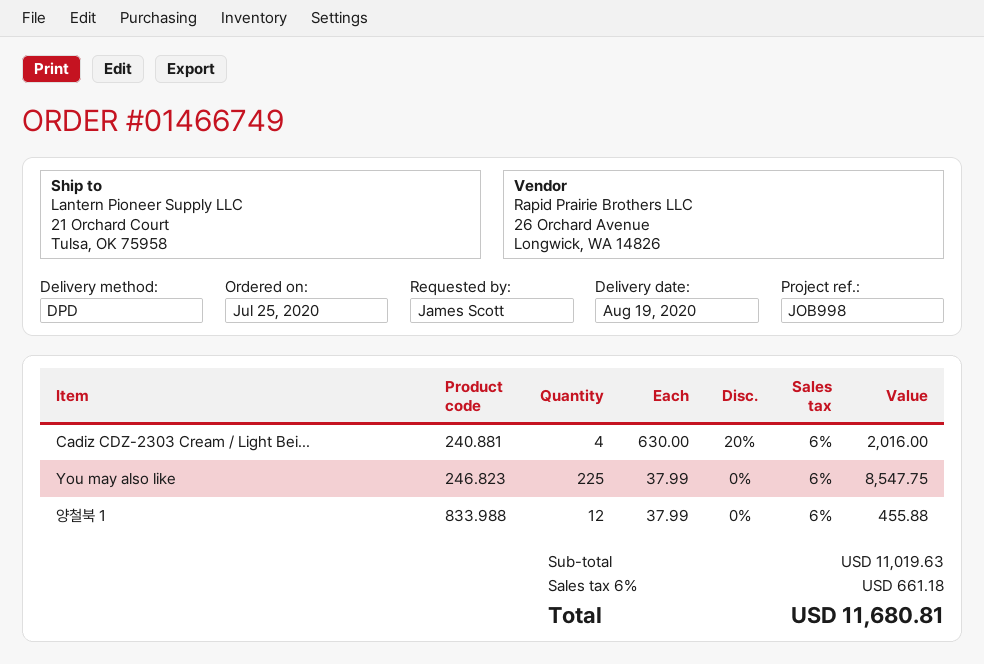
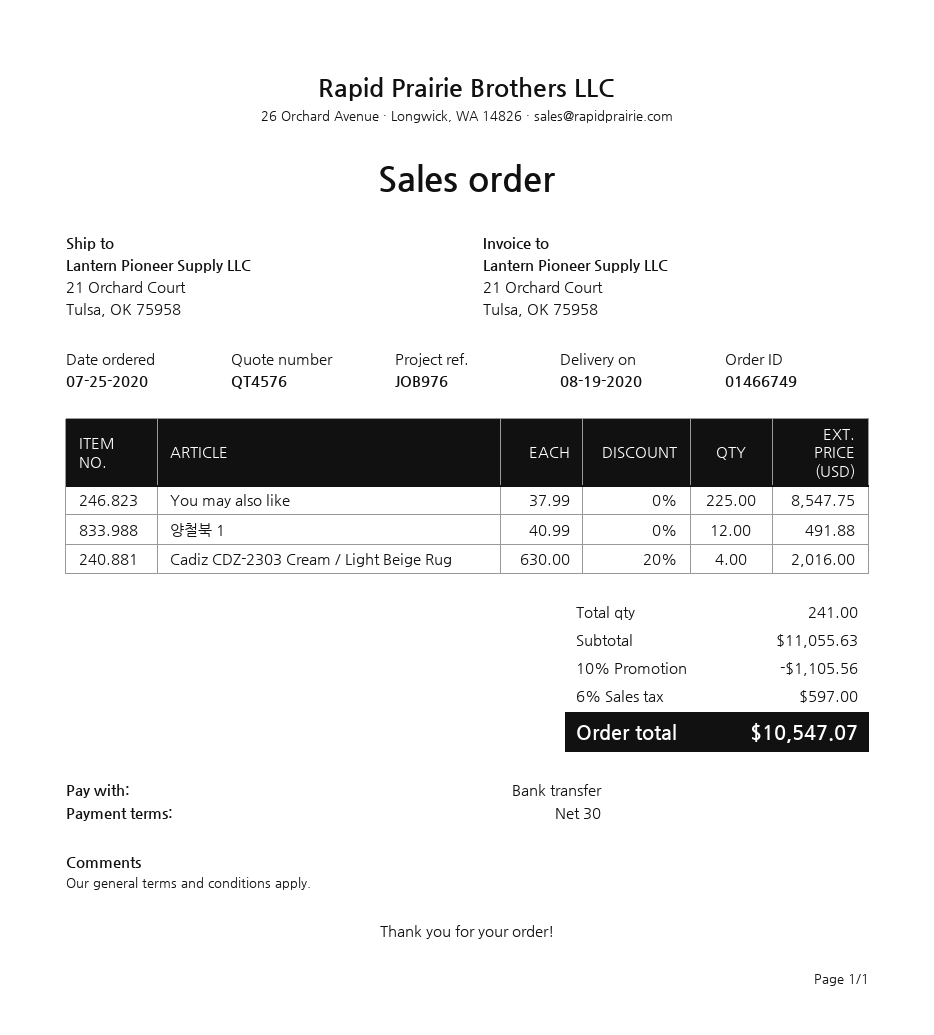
reference: JOB998 -> JOB976
양철북 1: 12 x 37.99 = 455.88 -> 12 x 40.99 = 491.88
subtotal: 11019.63 -> 11055.63
discount: none -> 10% = 1105.56
tax: 6% = 661.18 -> 6% = 597.00
total: 11680.81 -> 10547.07

